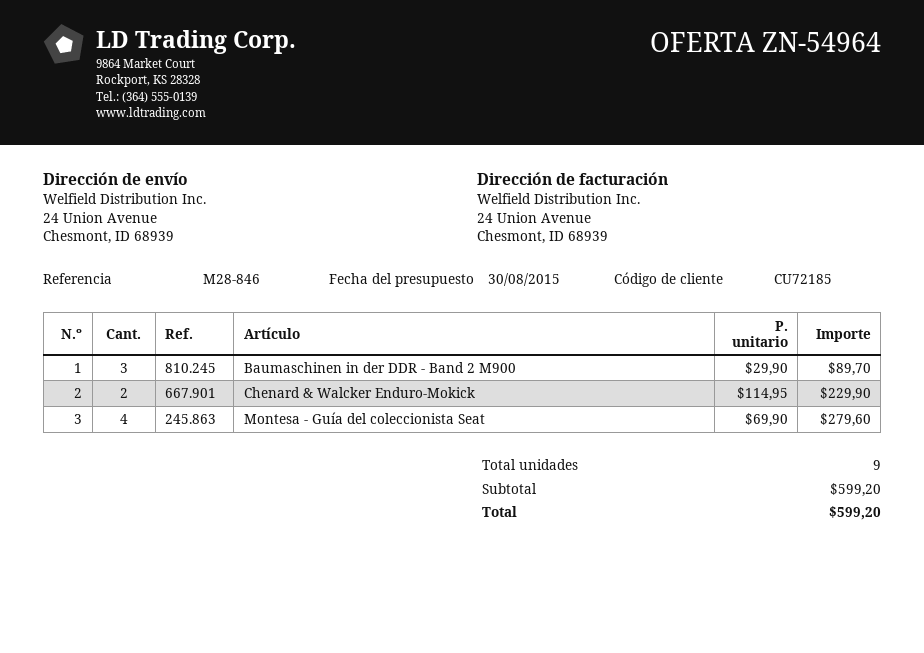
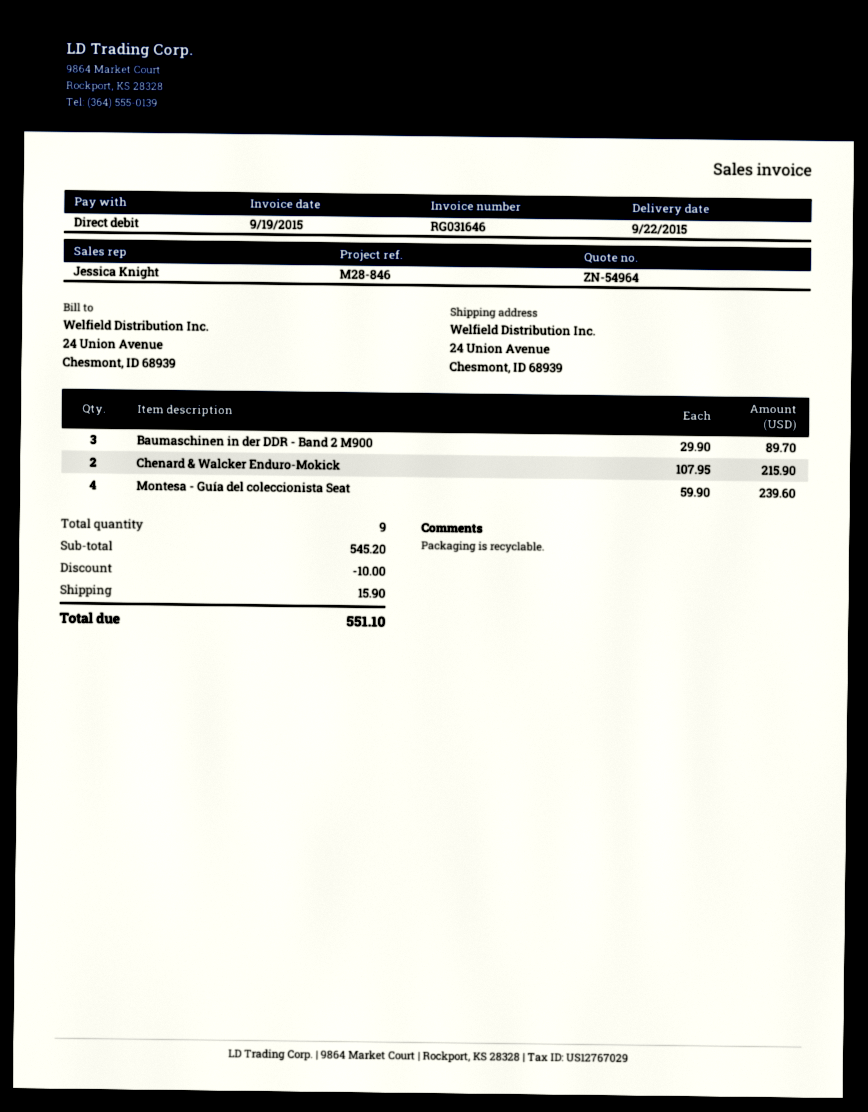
Chenard & Walcker Enduro-Mokick: 2 x 114.95 = 229.90 -> 2 x 107.95 = 215.90
Montesa - Guía del coleccionista Seat: 4 x 69.90 = 279.60 -> 4 x 59.90 = 239.60
subtotal: 599.20 -> 545.20
discount: none -> 10.00
shipping: none -> 15.90
total: 599.20 -> 551.10

